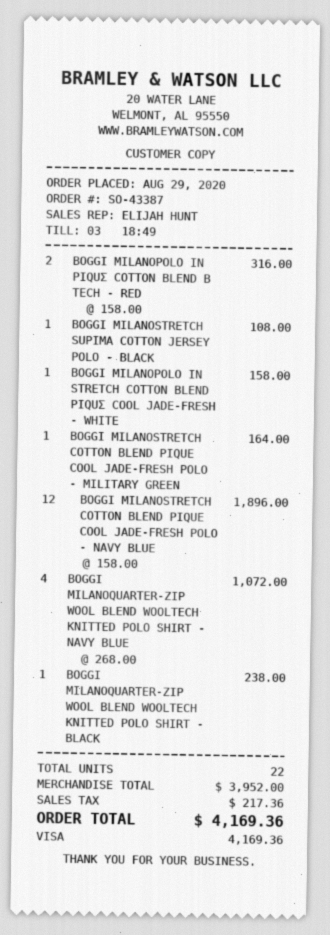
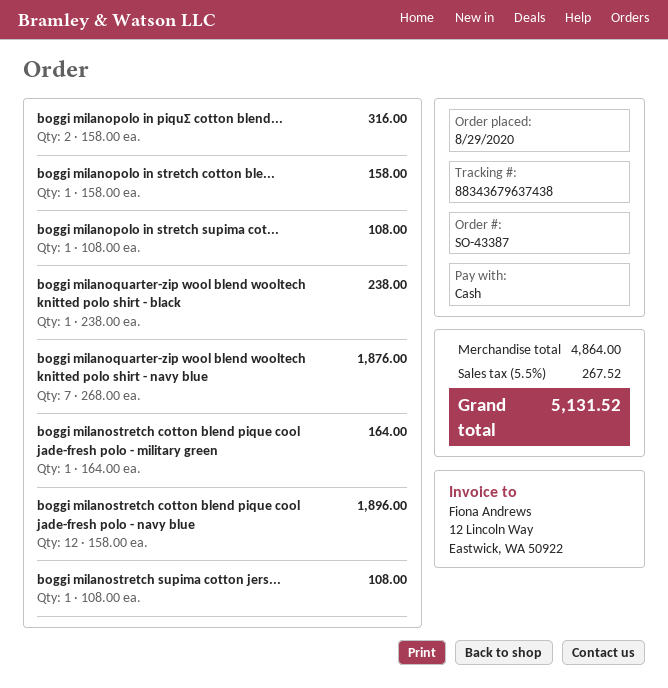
payment method: Visa -> cash
BOGGI MILANOQUARTER-ZIP WOOL BLEND WOOLTECH KNITTED POLO SHIRT - NAVY BLUE: 4 x 268.00 = 1072.00 -> 7 x 268.00 = 1876.00
boggi milanopolo in stretch supima cot...: none -> 1 x 108.00 = 108.00
subtotal: 3952.00 -> 4864.00
tax: 217.36 -> 267.52
total: 4169.36 -> 5131.52

